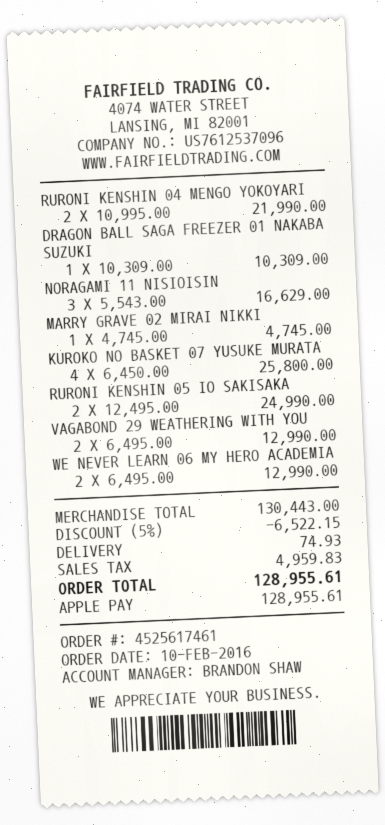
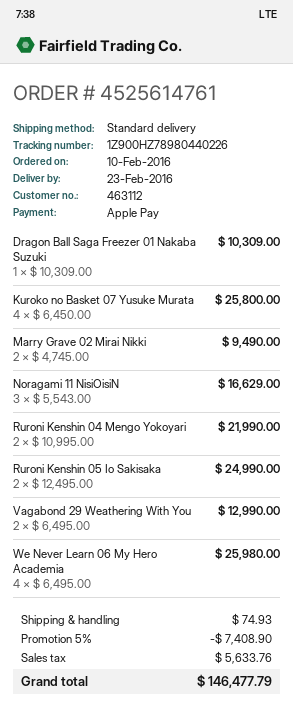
order number: 4525617461 -> 4525614761
MARRY GRAVE 02 MIRAI NIKKI: 1 x 4745.00 = 4745.00 -> 2 x 4745.00 = 9490.00
WE NEVER LEARN 06 MY HERO ACADEMIA: 2 x 6495.00 = 12990.00 -> 4 x 6495.00 = 25980.00
discount: 5% = 6522.15 -> 5% = 7408.90
tax: 4959.83 -> 5633.76
total: 128955.61 -> 146477.79

